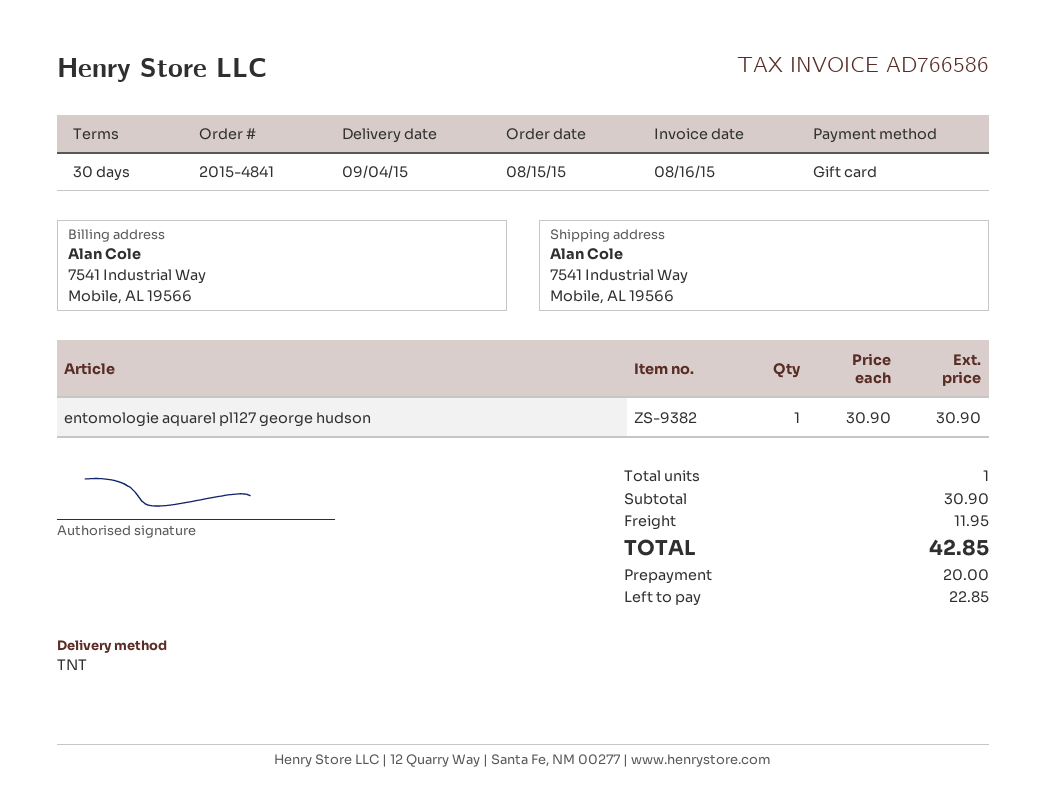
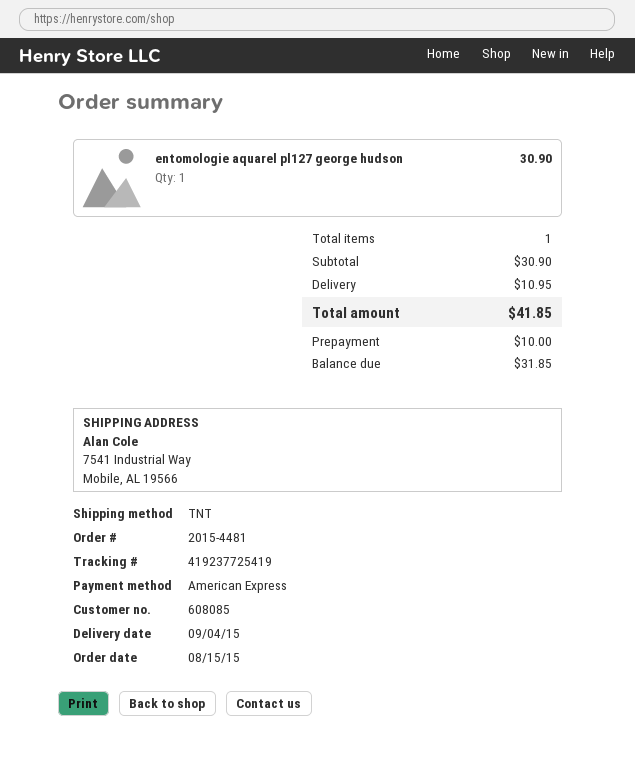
order number: 2015-4841 -> 2015-4481
payment method: gift card -> American Express
shipping: 11.95 -> 10.95
total: 42.85 -> 41.85
deposit: 20.00 -> 10.00
balance: 22.85 -> 31.85

